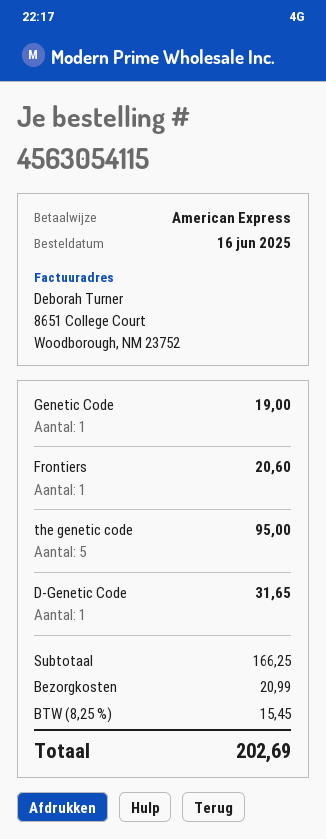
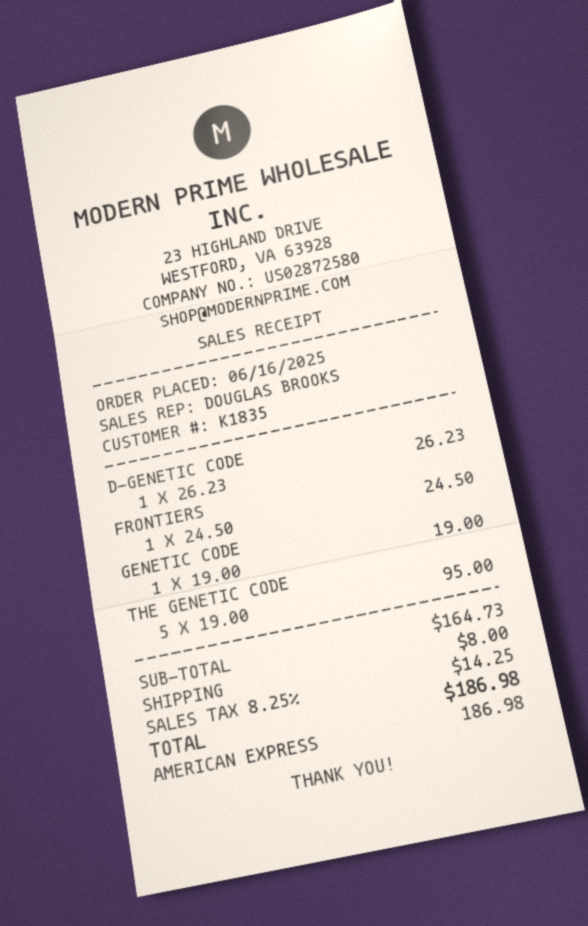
Frontiers: 1 for 20.60 -> 1 for 24.50
D-Genetic Code: 1 for 31.65 -> 1 for 26.23
subtotal: 166.25 -> 164.73
shipping: 20.99 -> 8.00
tax: 8.25% = 15.45 -> 8.25% = 14.25
total: 202.69 -> 186.98

